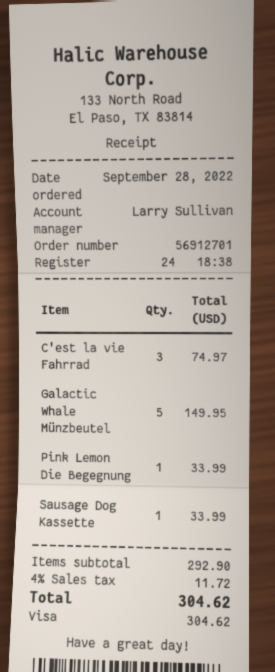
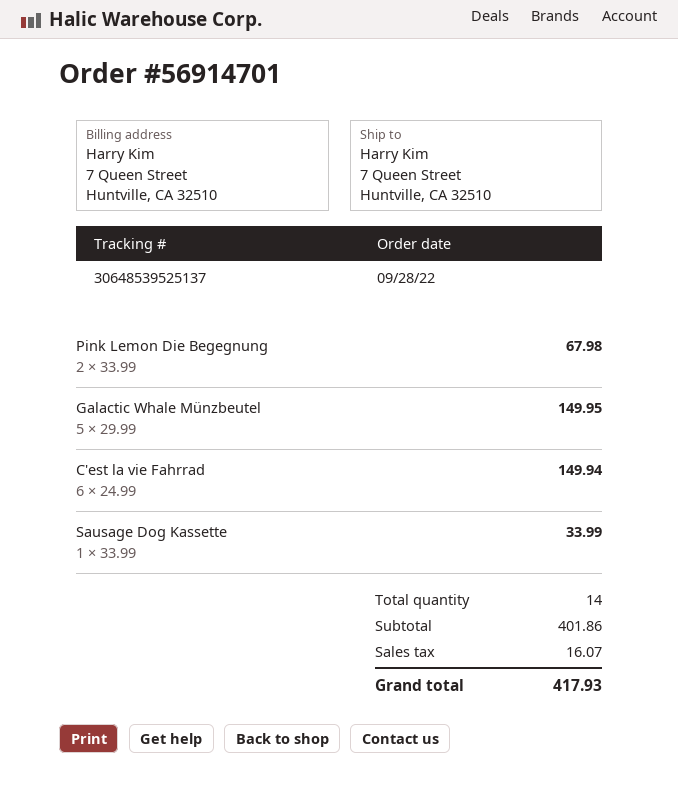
order number: 56912701 -> 56914701
C'est la vie Fahrrad: 3 for 74.97 -> 6 for 149.94
Pink Lemon Die Begegnung: 1 for 33.99 -> 2 for 67.98
subtotal: 292.90 -> 401.86
tax: 11.72 -> 16.07
total: 304.62 -> 417.93

